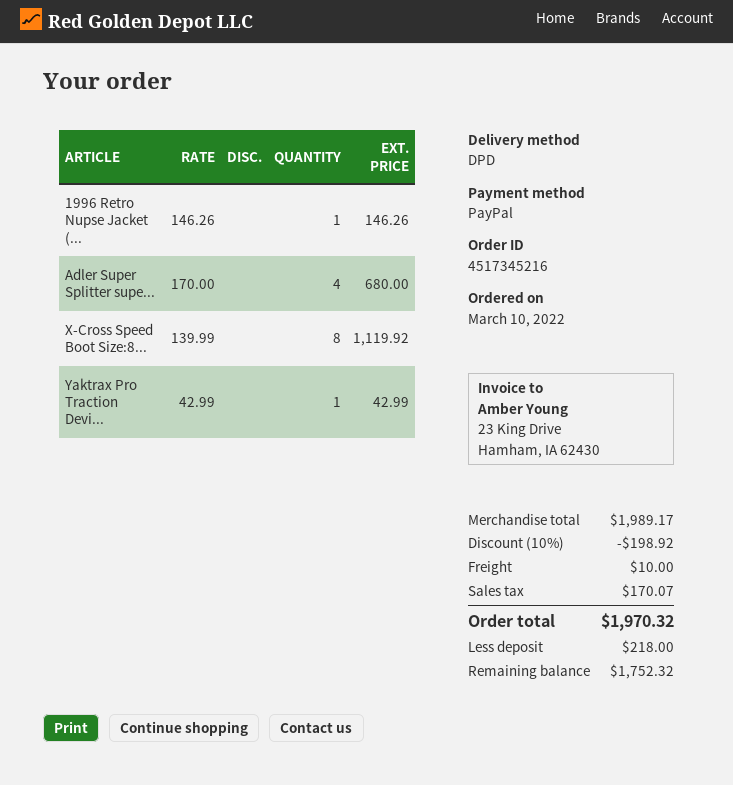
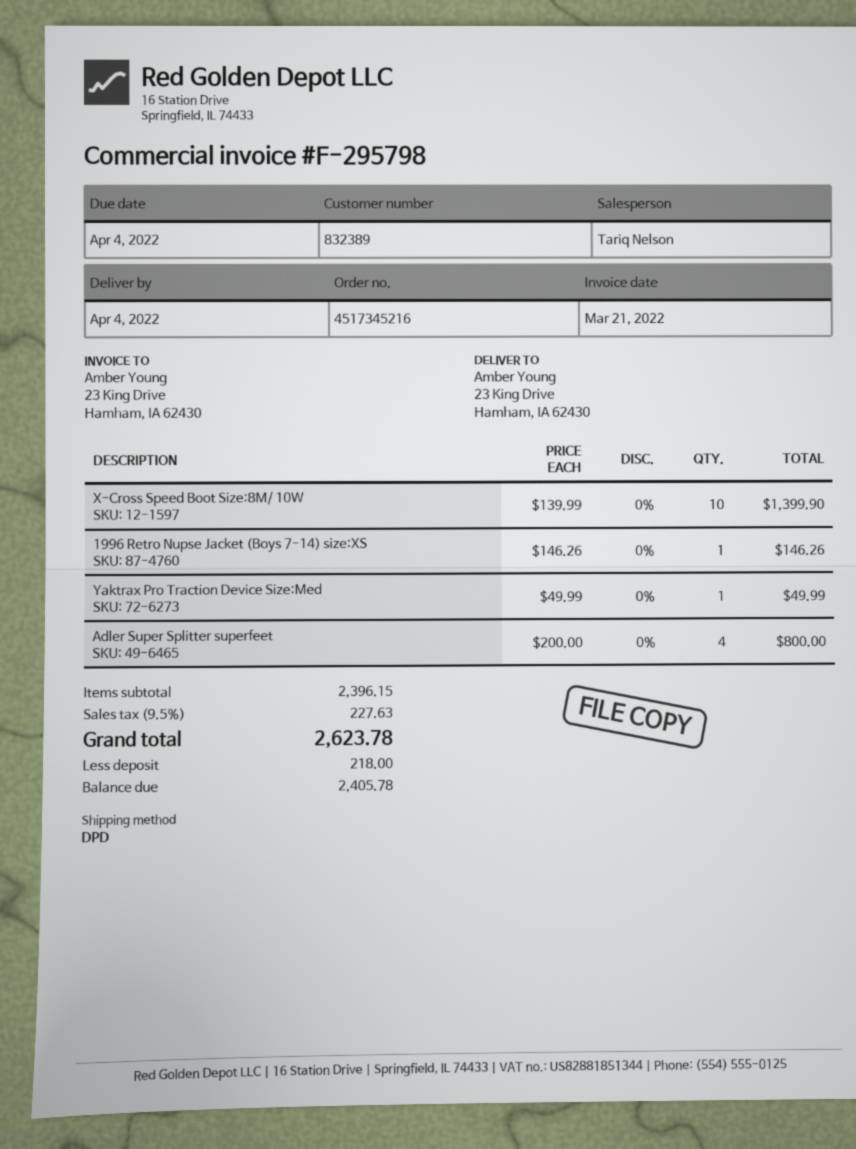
Adler Super Splitter supe...: 4 x 170.00 = 680.00 -> 4 x 200.00 = 800.00
X-Cross Speed Boot Size:8...: 8 x 139.99 = 1119.92 -> 10 x 139.99 = 1399.90
Yaktrax Pro Traction Devi...: 1 x 42.99 = 42.99 -> 1 x 49.99 = 49.99
subtotal: 1989.17 -> 2396.15
discount: 10% = 198.92 -> none
shipping: 10.00 -> none
tax: 170.07 -> 227.63
total: 1970.32 -> 2623.78
balance: 1752.32 -> 2405.78

